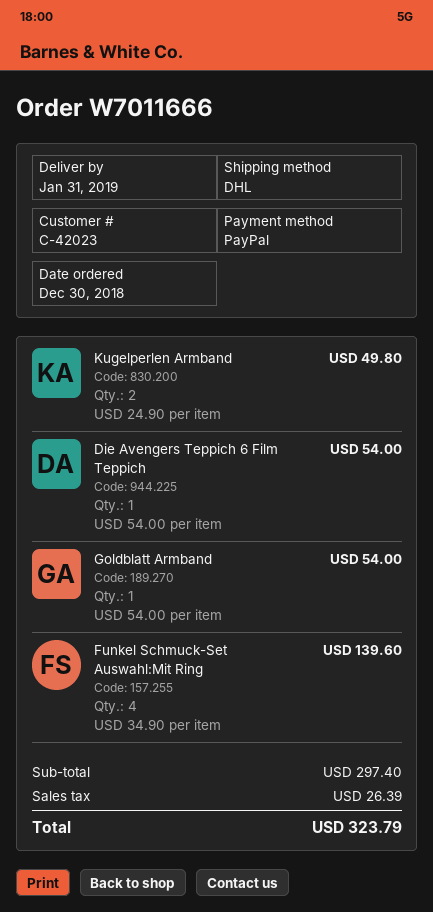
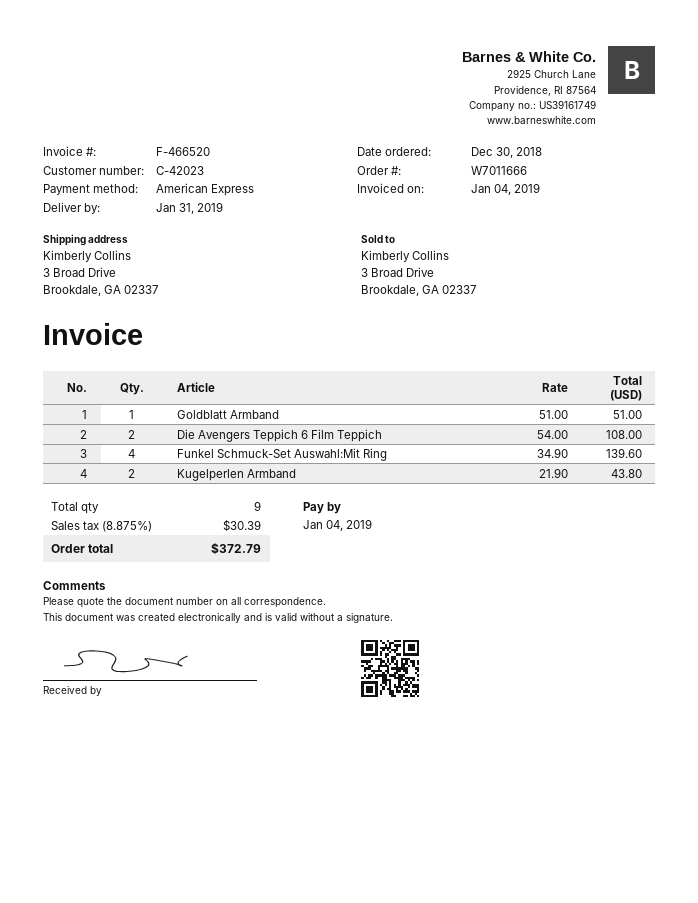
payment method: PayPal -> American Express
Kugelperlen Armband: 2 x 24.90 = 49.80 -> 2 x 21.90 = 43.80
Die Avengers Teppich 6 Film Teppich: 1 x 54.00 = 54.00 -> 2 x 54.00 = 108.00
Goldblatt Armband: 1 x 54.00 = 54.00 -> 1 x 51.00 = 51.00
tax: 26.39 -> 30.39
total: 323.79 -> 372.79

